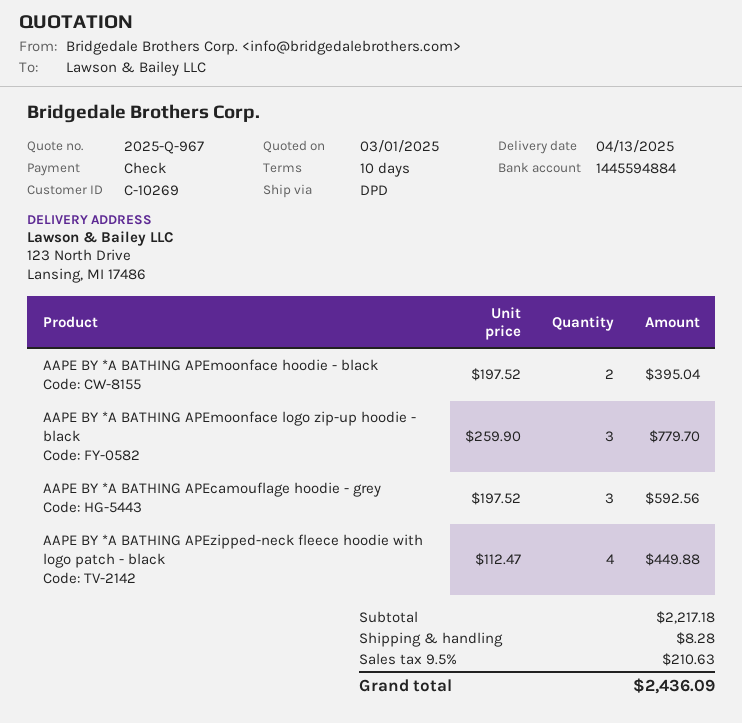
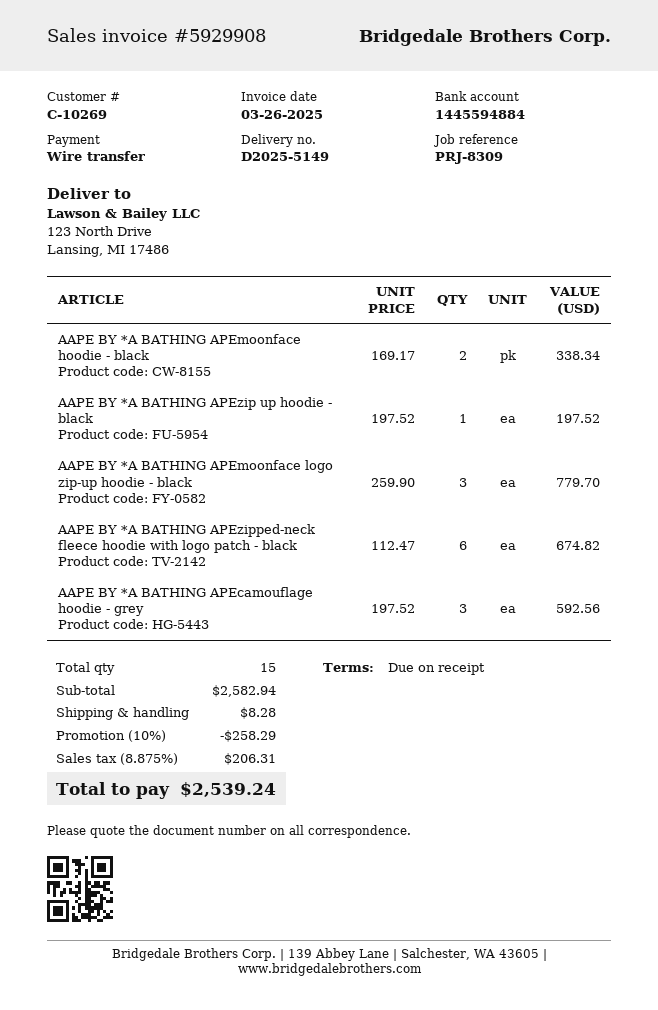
payment terms: 10 days -> on receipt
payment method: cheque -> bank transfer
AAPE BY *A BATHING APEmoonface hoodie - black: 2 x 197.52 = 395.04 -> 2 x 169.17 = 338.34
AAPE BY *A BATHING APEzipped-neck fleece hoodie with logo patch - black: 4 x 112.47 = 449.88 -> 6 x 112.47 = 674.82
AAPE BY *A BATHING APEzip up hoodie - black: none -> 1 x 197.52 = 197.52
subtotal: 2217.18 -> 2582.94
discount: none -> 10% = 258.29
tax: 9.5% = 210.63 -> 8.875% = 206.31
total: 2436.09 -> 2539.24

